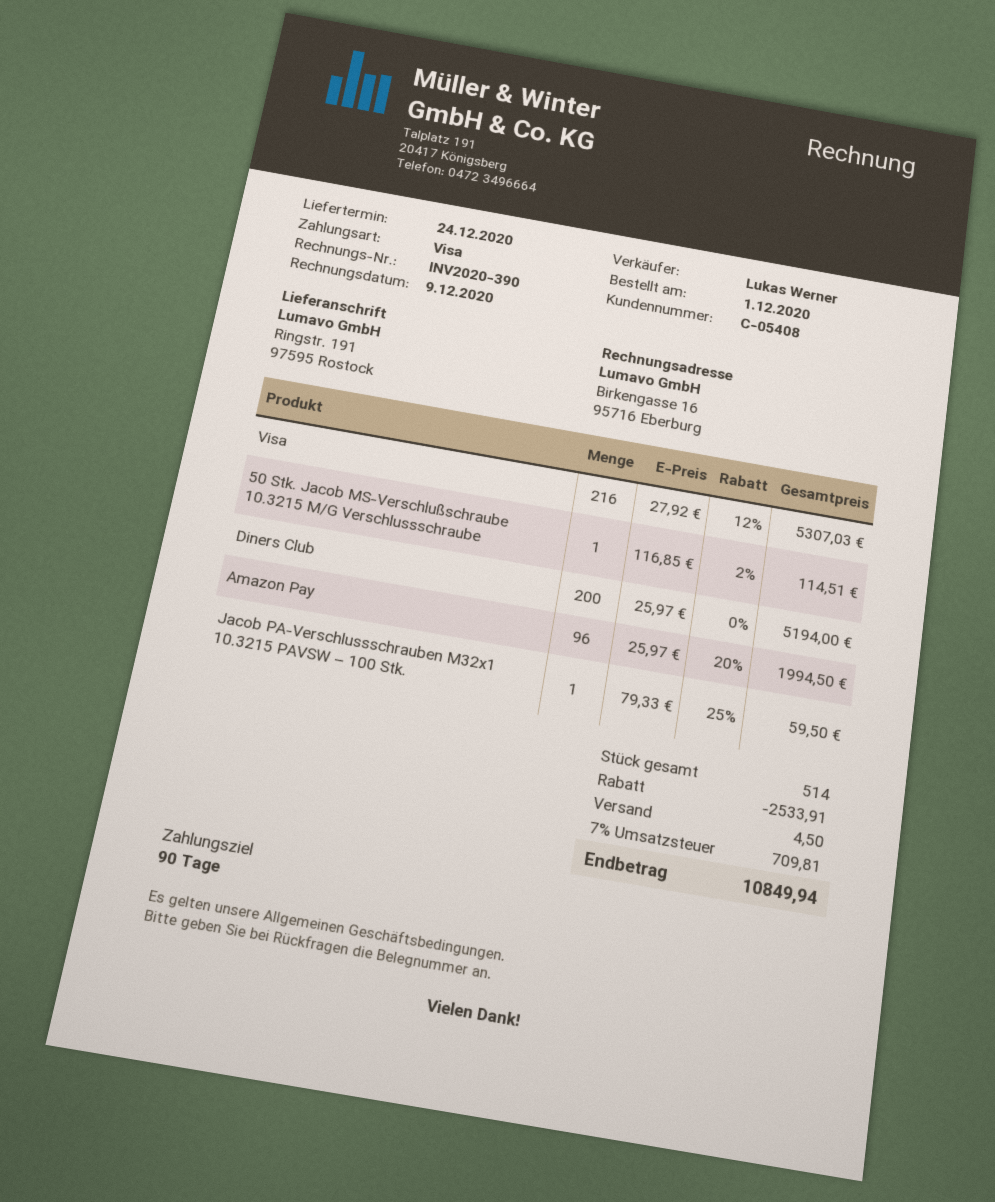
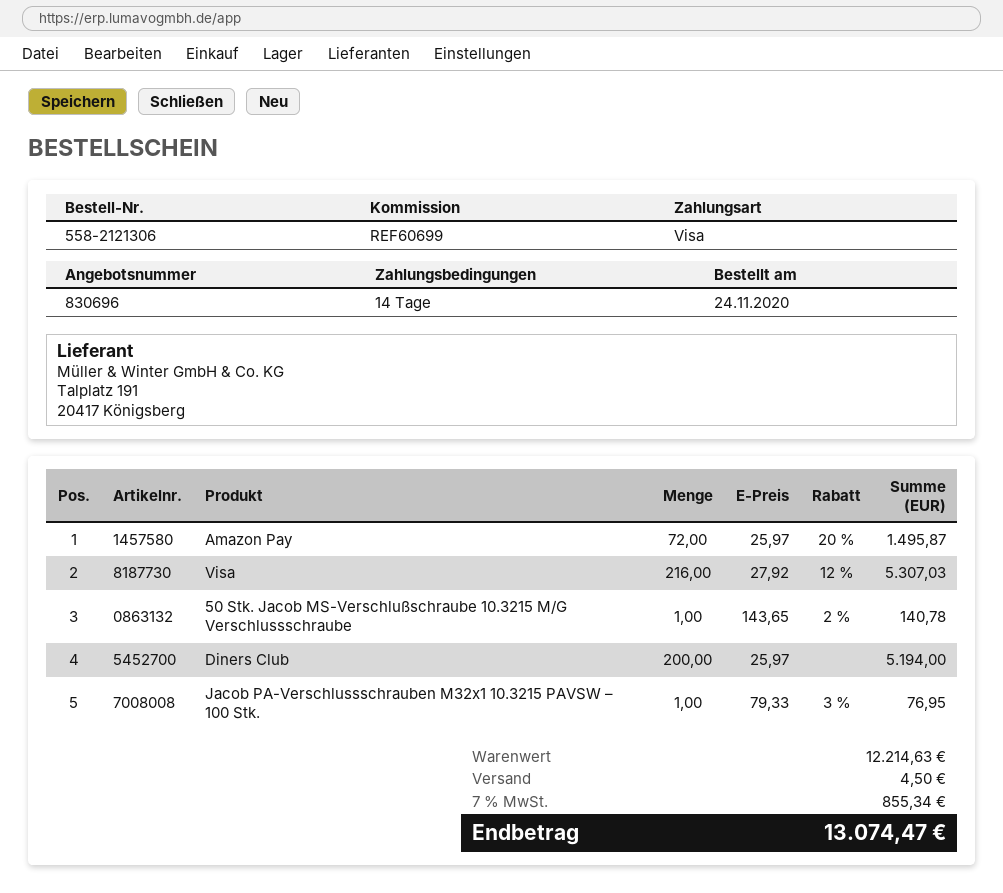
order date: 2020-12-01 -> 2020-11-24
payment terms: 90 days -> 14 days
50 Stk. Jacob MS-Verschlußschraube 10.3215 M/G Verschlussschraube: 1 x 116.85 - 2% = 114.51 -> 1 x 143.65 - 2% = 140.78
Amazon Pay: 96 x 25.97 - 20% = 1994.50 -> 72 x 25.97 - 20% = 1495.87
Jacob PA-Verschlussschrauben M32x1 10.3215 PAVSW – 100 Stk.: 1 x 79.33 - 25% = 59.50 -> 1 x 79.33 - 3% = 76.95
discount: 2533.91 -> none
tax: 7% = 709.81 -> 7% = 855.34
total: 10849.94 -> 13074.47

